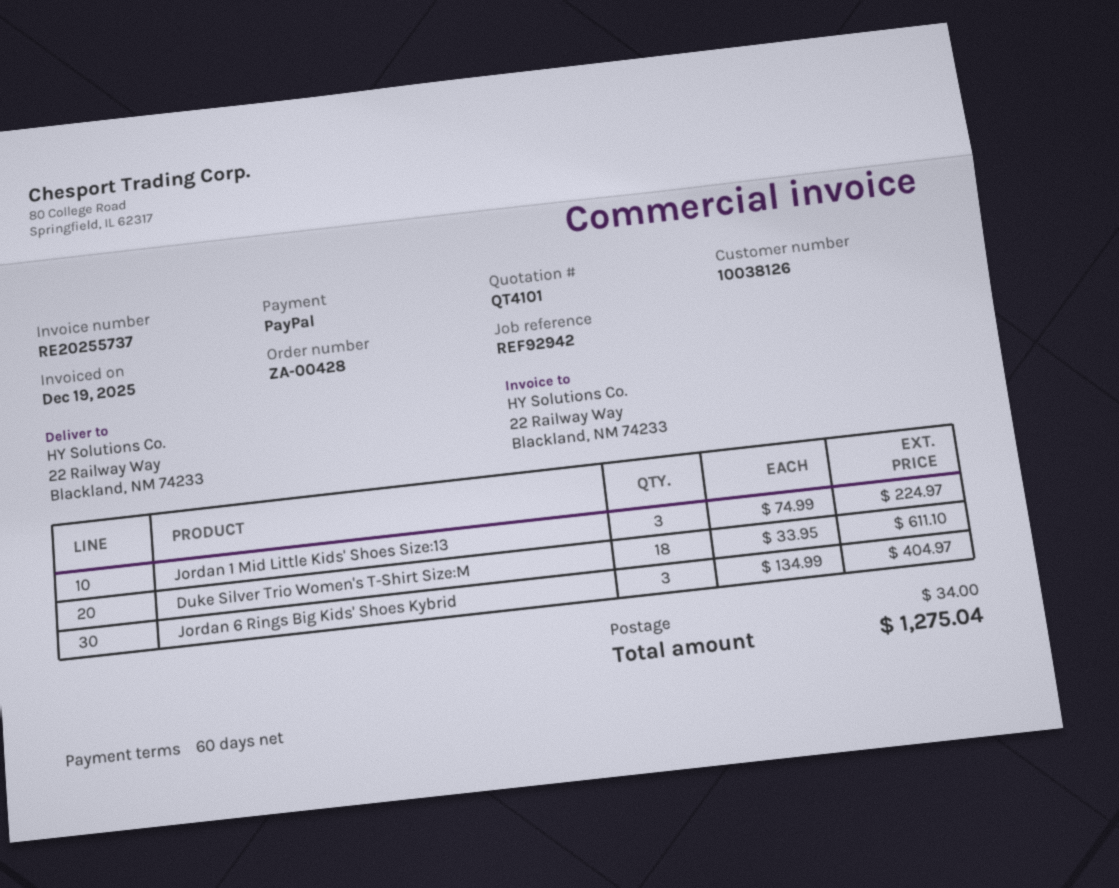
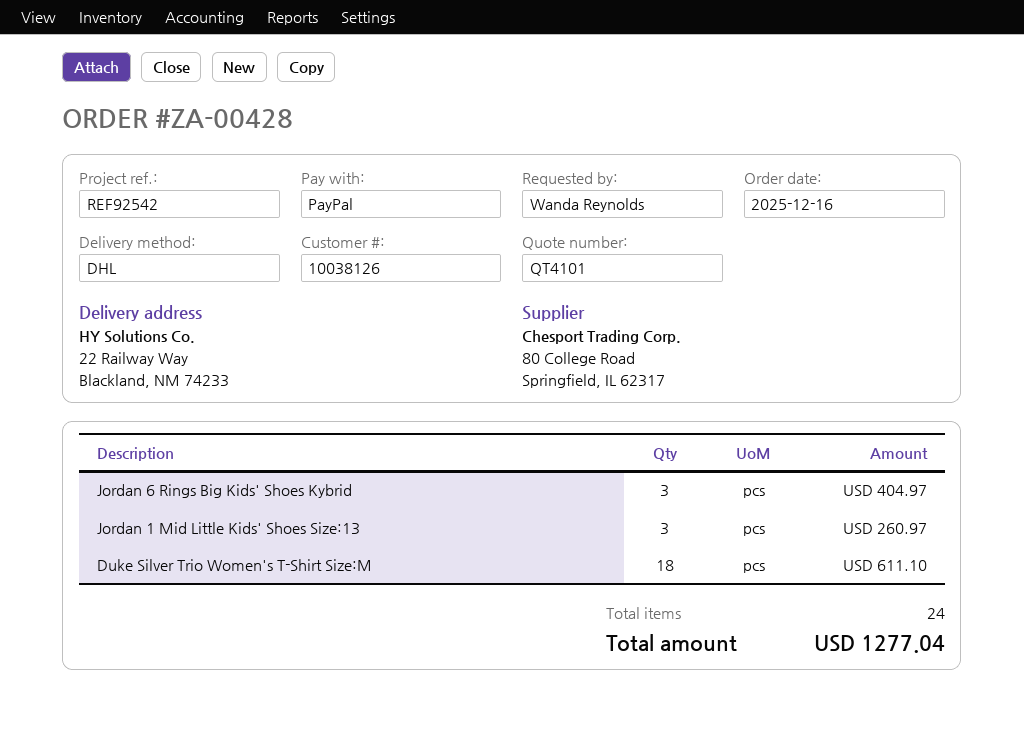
reference: REF92942 -> REF92542
Jordan 1 Mid Little Kids' Shoes Size:13: 3 for 224.97 -> 3 for 260.97
shipping: 34.00 -> none
total: 1275.04 -> 1277.04

